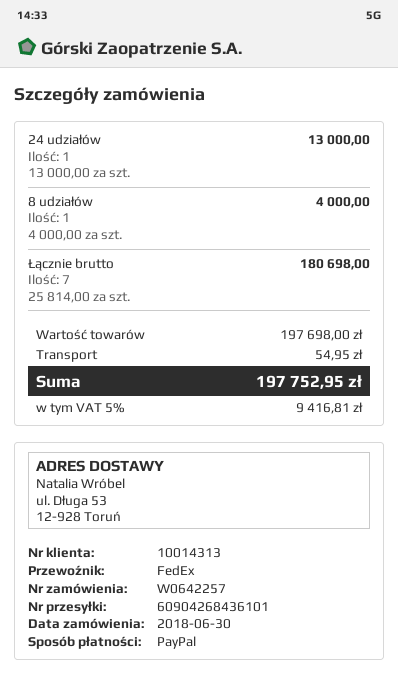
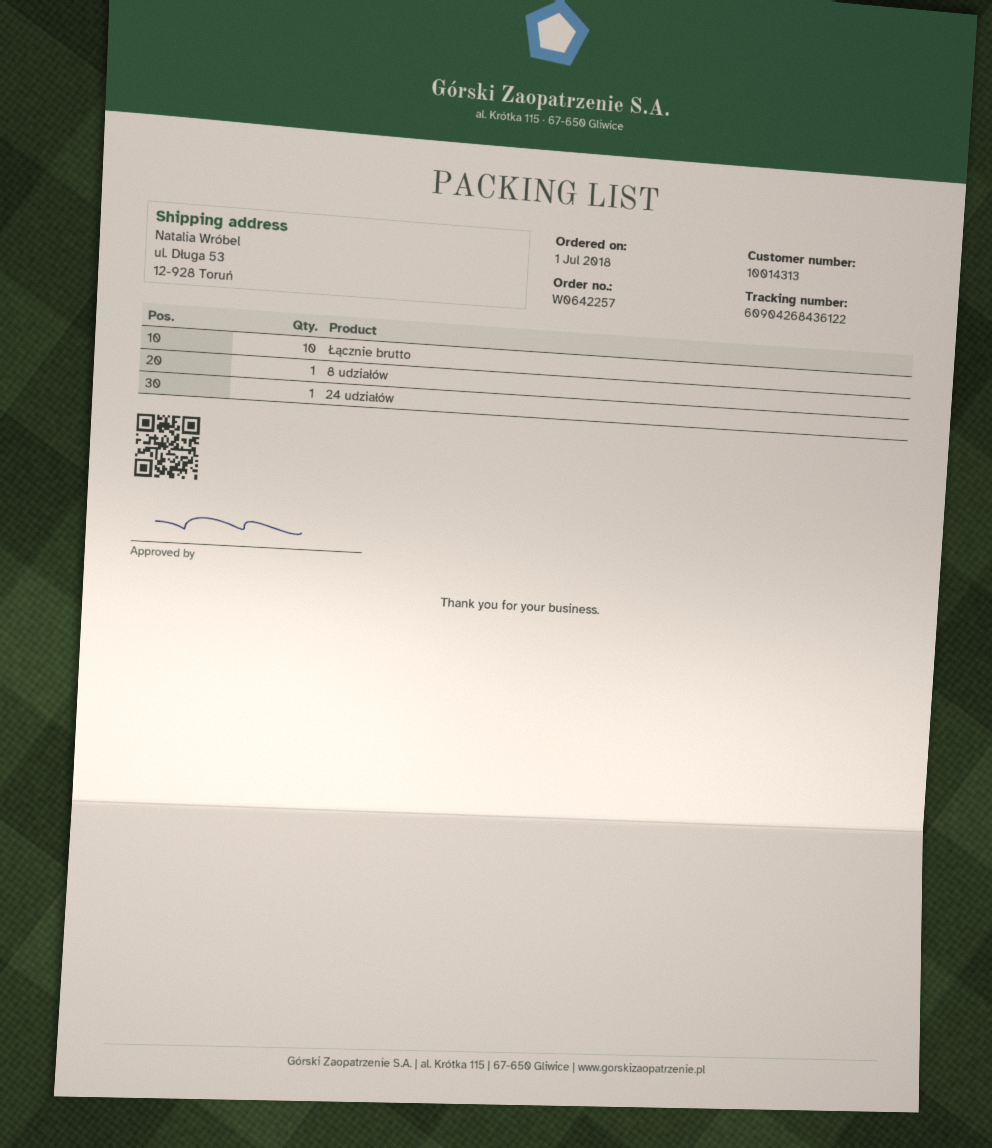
order date: 2018-06-30 -> 2018-07-01
tracking number: 60904268436101 -> 60904268436122
Łącznie brutto: 7 -> 10

